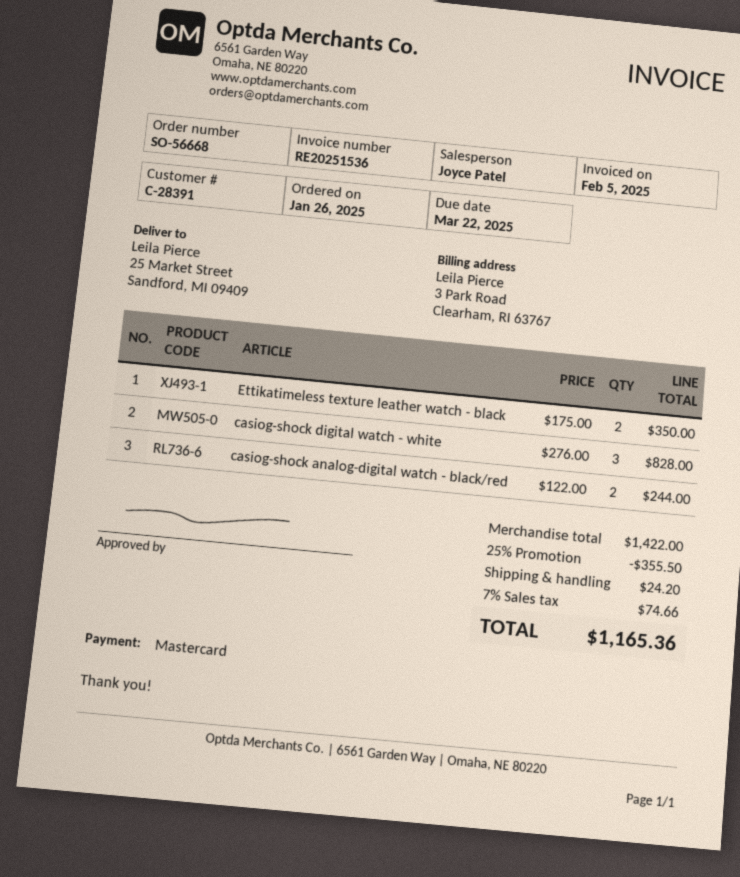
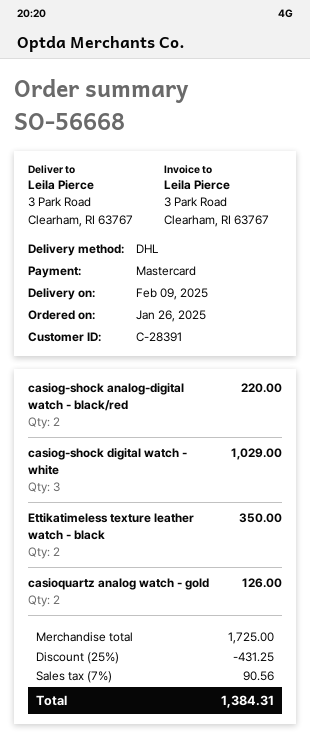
ship to: 25 Market Street, Sandford, MI 09409 -> 3 Park Road, Clearham, RI 63767
casiog-shock digital watch - white: 3 for 828.00 -> 3 for 1029.00
casiog-shock analog-digital watch - black/red: 2 for 244.00 -> 2 for 220.00
casioquartz analog watch - gold: none -> 2 for 126.00
subtotal: 1422.00 -> 1725.00
discount: 25% = 355.50 -> 25% = 431.25
shipping: 24.20 -> none
tax: 7% = 74.66 -> 7% = 90.56
total: 1165.36 -> 1384.31

